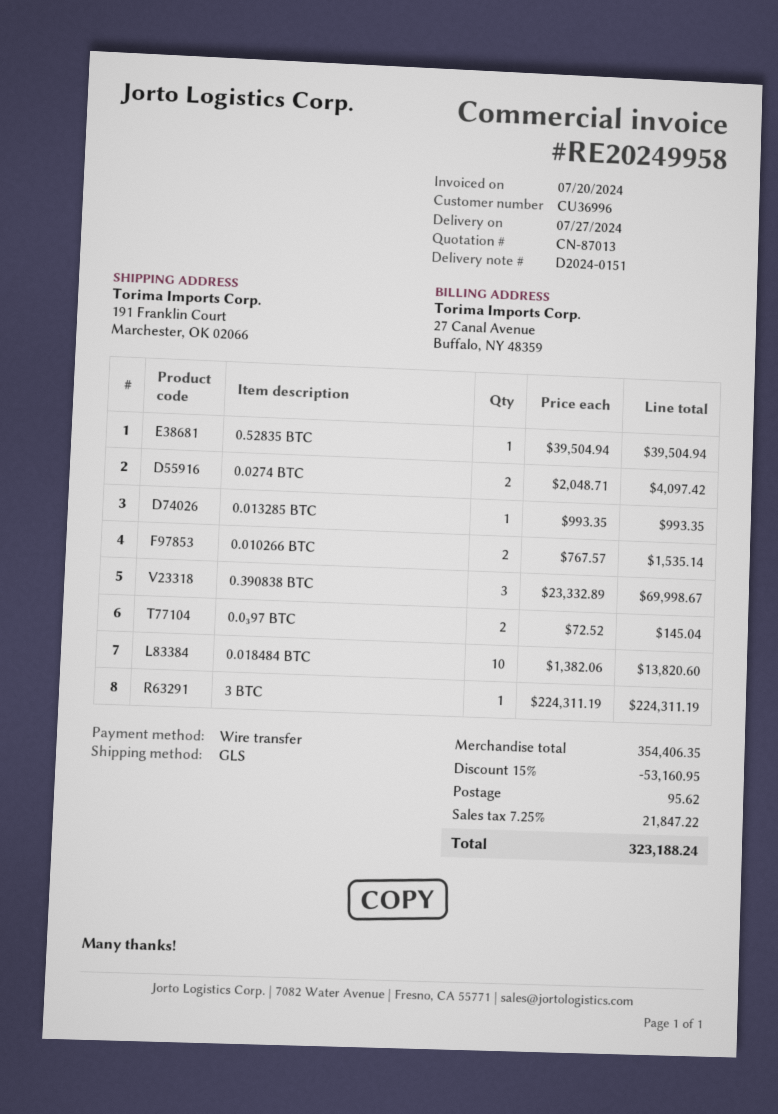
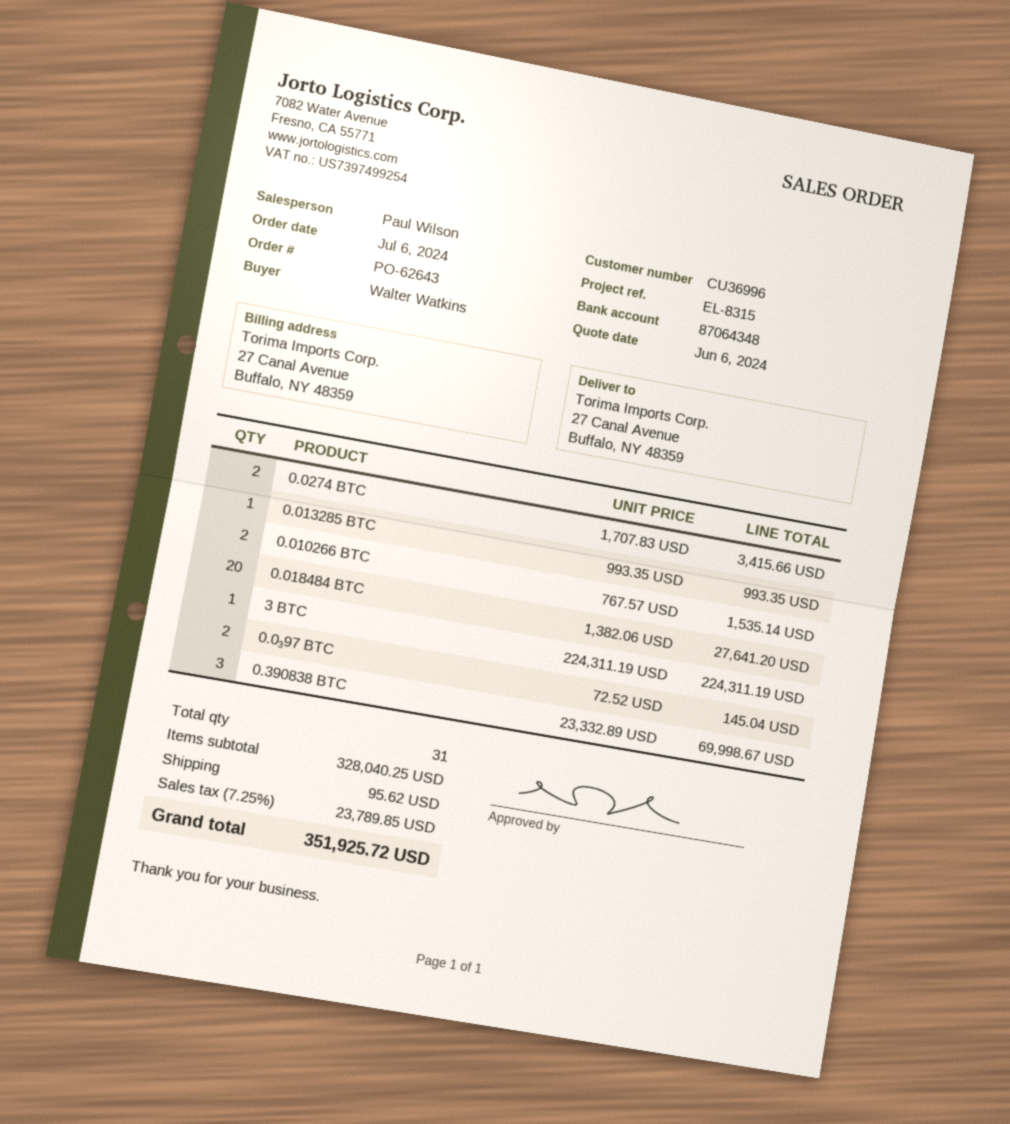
ship to: 191 Franklin Court, Marchester, OK 02066 -> 27 Canal Avenue, Buffalo, NY 48359
0.52835 BTC: 1 x 39504.94 = 39504.94 -> none
0.0274 BTC: 2 x 2048.71 = 4097.42 -> 2 x 1707.83 = 3415.66
0.018484 BTC: 10 x 1382.06 = 13820.60 -> 20 x 1382.06 = 27641.20
subtotal: 354406.35 -> 328040.25
discount: 15% = 53160.95 -> none
tax: 7.25% = 21847.22 -> 7.25% = 23789.85
total: 323188.24 -> 351925.72

